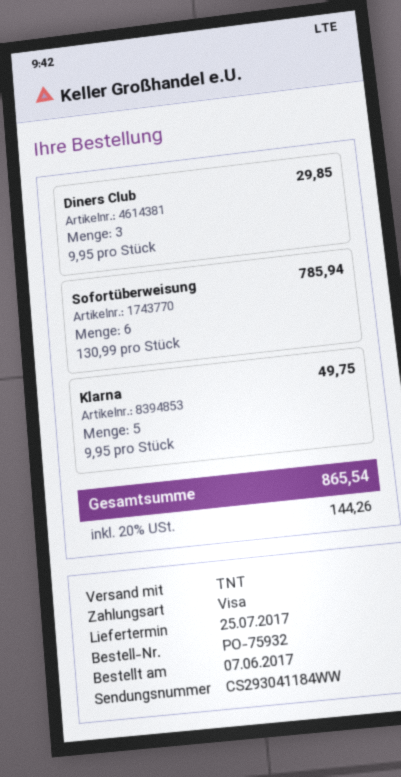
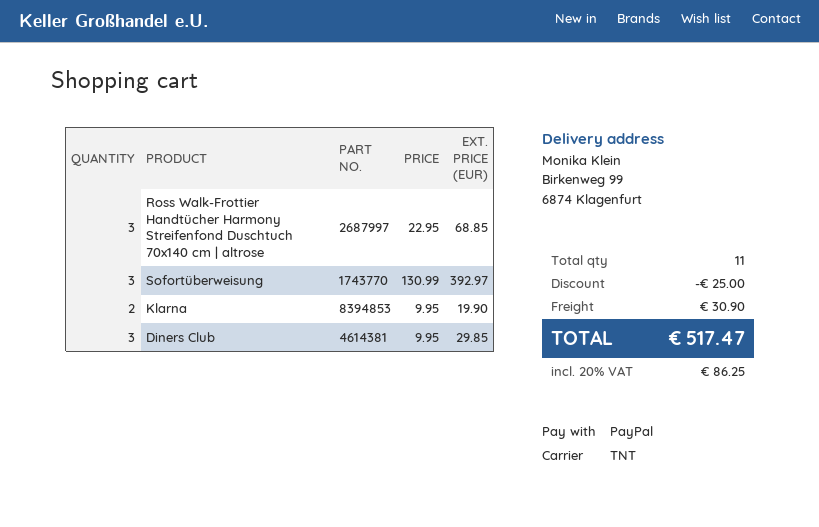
payment method: Visa -> PayPal
Sofortüberweisung: 6 x 130.99 = 785.94 -> 3 x 130.99 = 392.97
Klarna: 5 x 9.95 = 49.75 -> 2 x 9.95 = 19.90
Ross Walk-Frottier Handtücher Harmony Streifenfond Duschtuch 70x140 cm | altrose: none -> 3 x 22.95 = 68.85
discount: none -> 25.00
shipping: none -> 30.90
tax: 20% = 144.26 -> 20% = 86.25
total: 865.54 -> 517.47

